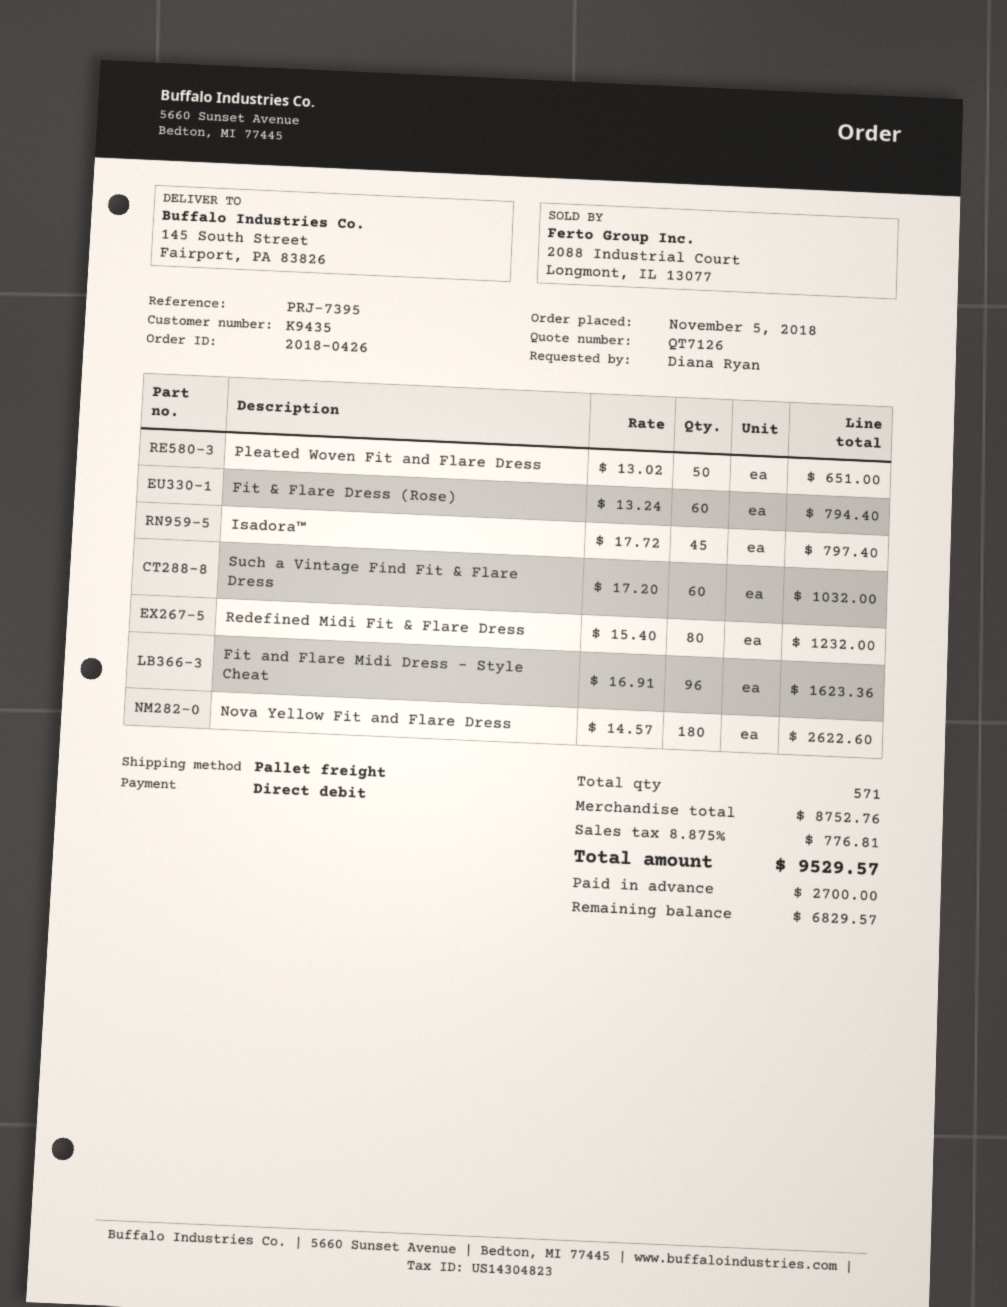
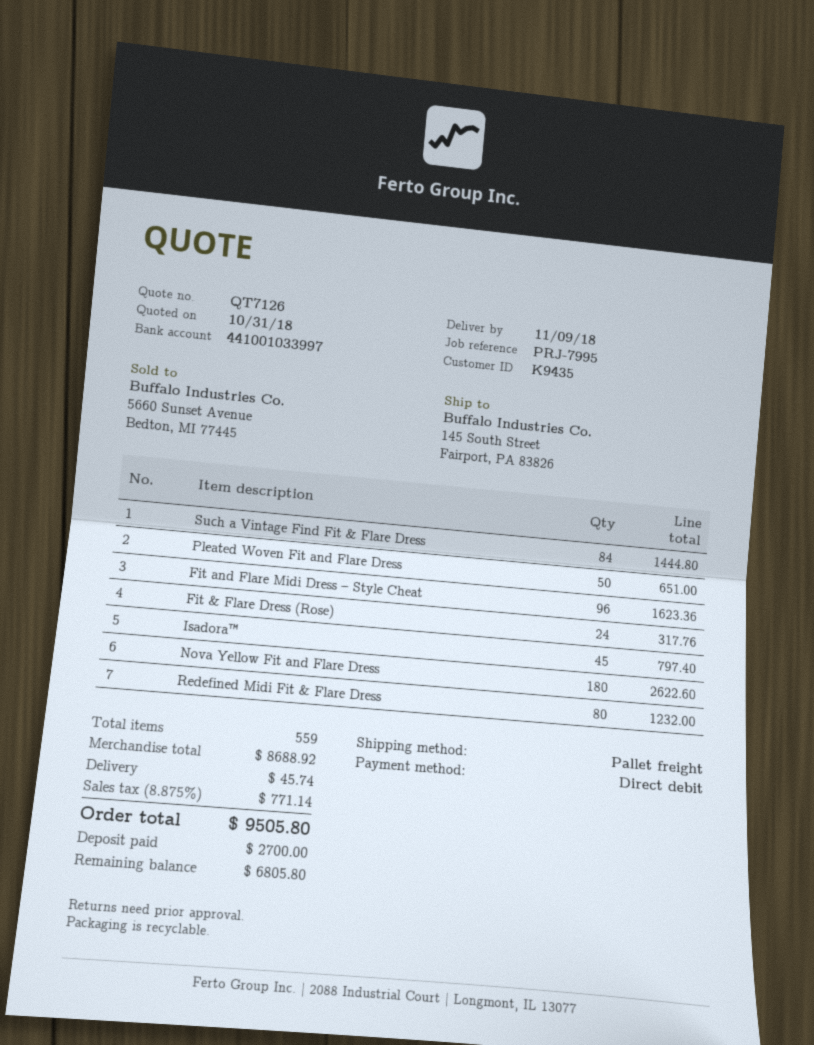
reference: PRJ-7395 -> PRJ-7995
Fit & Flare Dress (Rose): 60 for 794.40 -> 24 for 317.76
Such a Vintage Find Fit & Flare Dress: 60 for 1032.00 -> 84 for 1444.80
total quantity: 571 -> 559
subtotal: 8752.76 -> 8688.92
shipping: none -> 45.74
tax: 8.875% = 776.81 -> 8.875% = 771.14
total: 9529.57 -> 9505.80
balance: 6829.57 -> 6805.80

